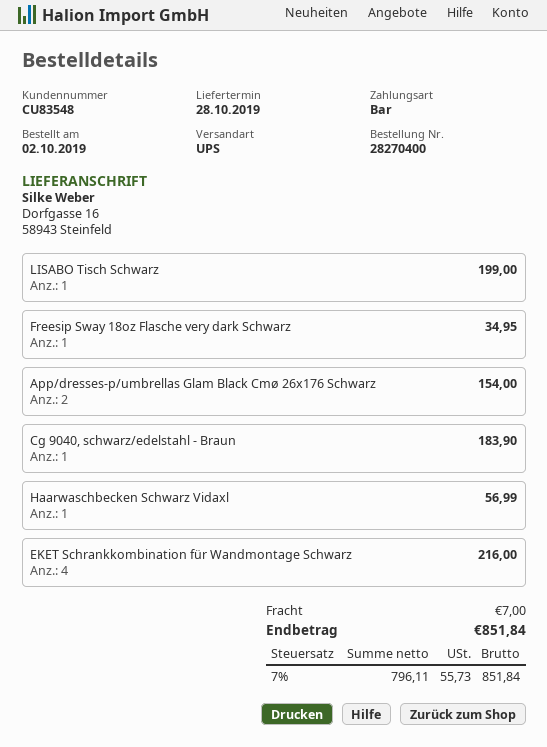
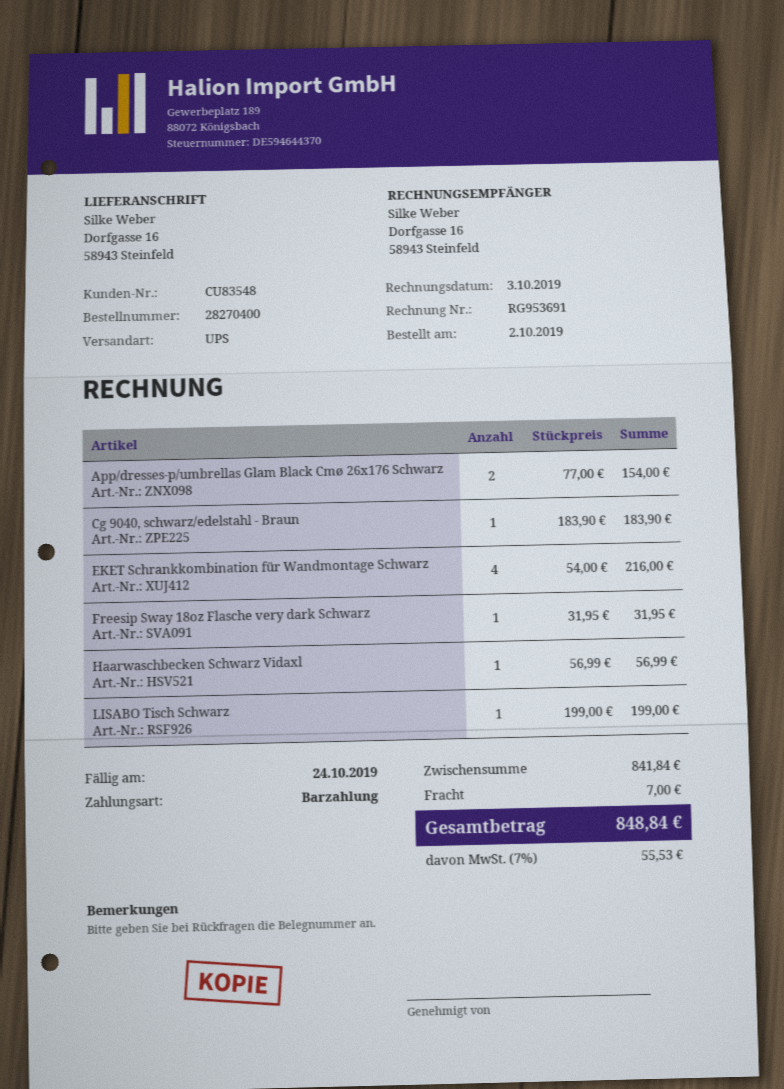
Freesip Sway 18oz Flasche very dark Schwarz: 1 for 34.95 -> 1 for 31.95
tax: 7% = 55.73 -> 7% = 55.53
total: 851.84 -> 848.84

